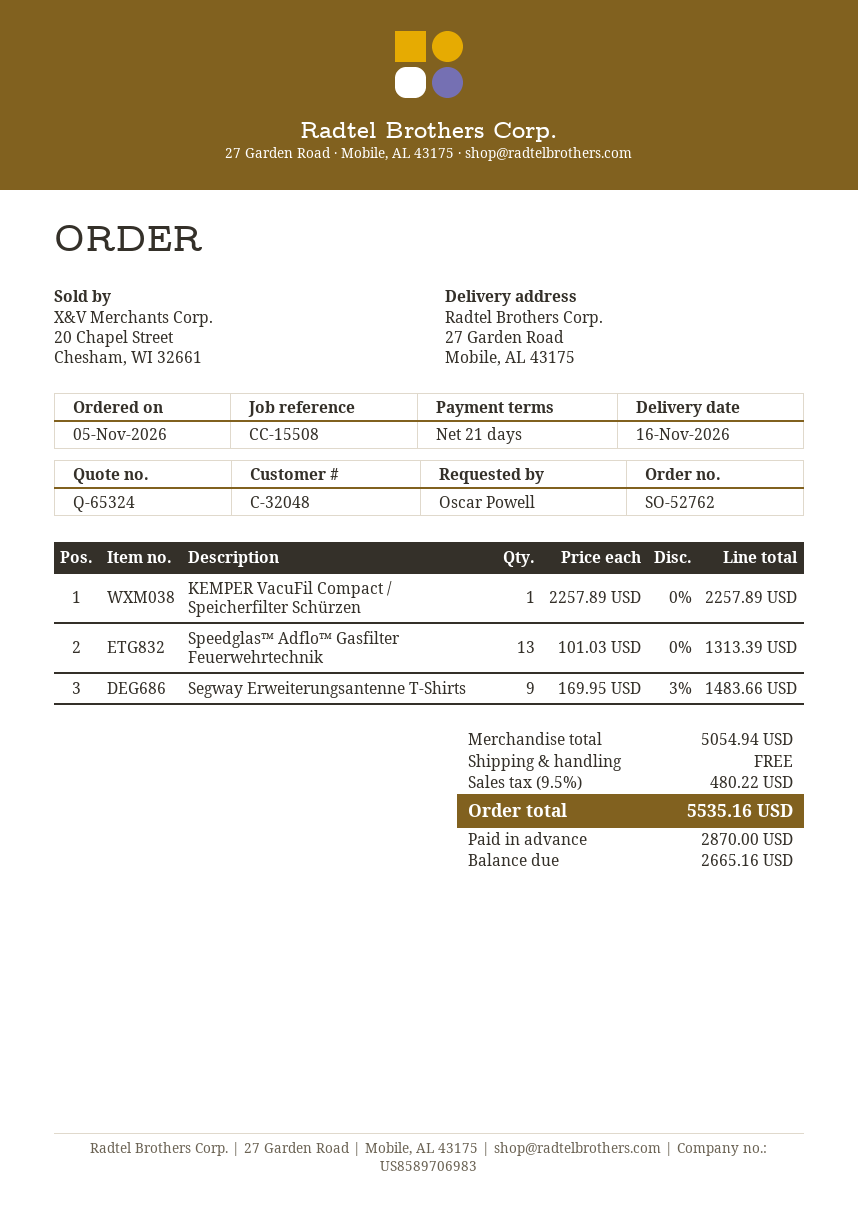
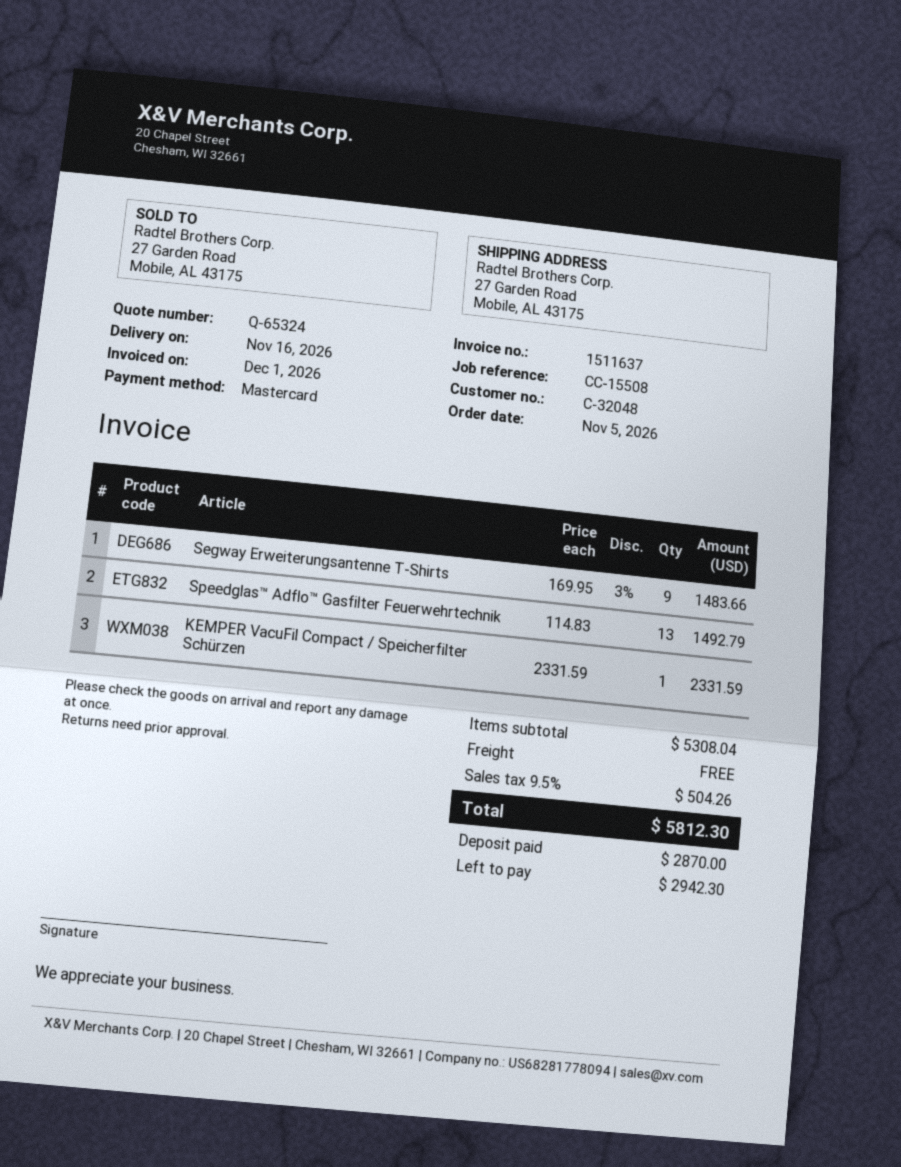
KEMPER VacuFil Compact / Speicherfilter Schürzen: 1 x 2257.89 = 2257.89 -> 1 x 2331.59 = 2331.59
Speedglas™ Adflo™ Gasfilter Feuerwehrtechnik: 13 x 101.03 = 1313.39 -> 13 x 114.83 = 1492.79
subtotal: 5054.94 -> 5308.04
tax: 9.5% = 480.22 -> 9.5% = 504.26
total: 5535.16 -> 5812.30
balance: 2665.16 -> 2942.30

